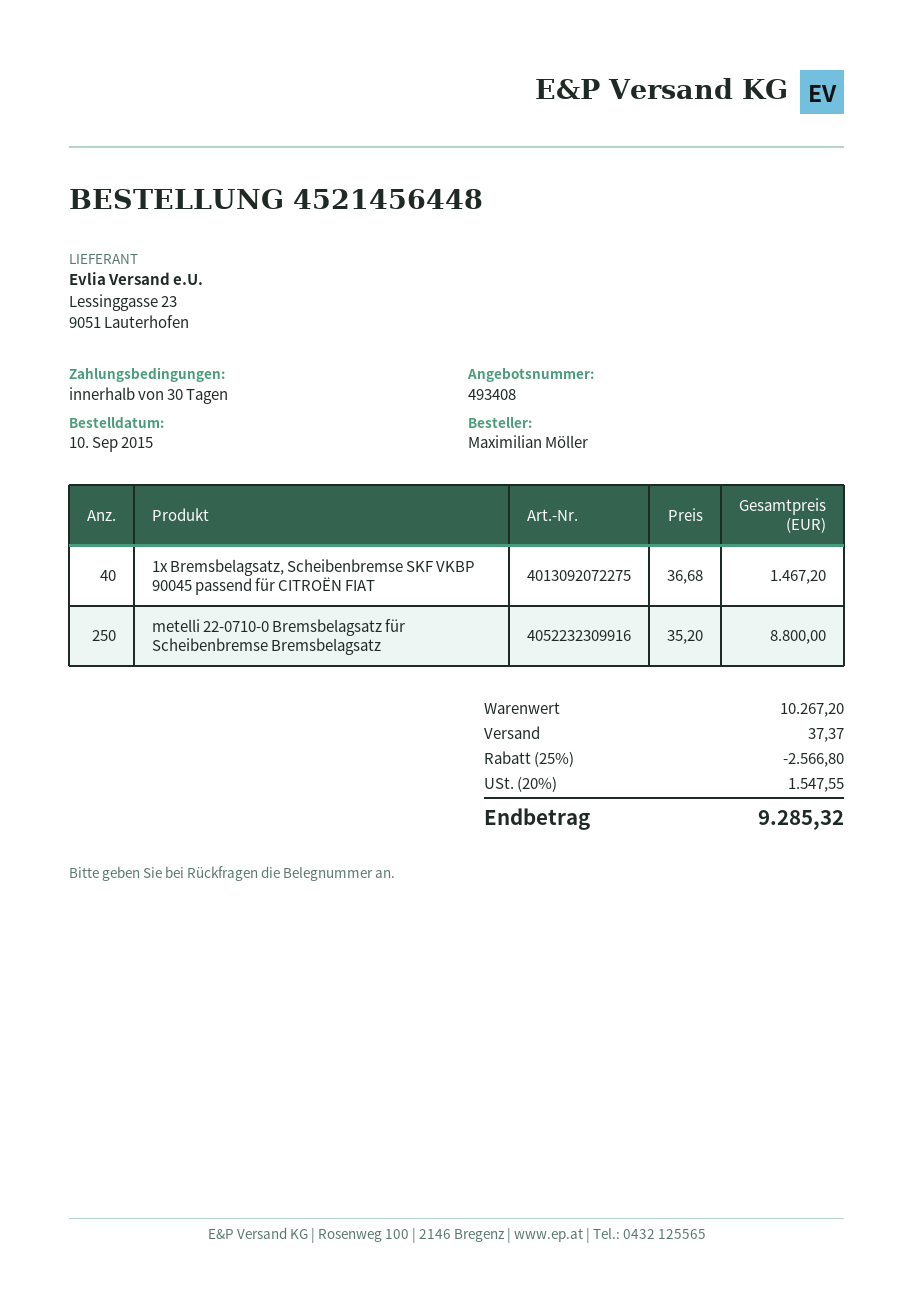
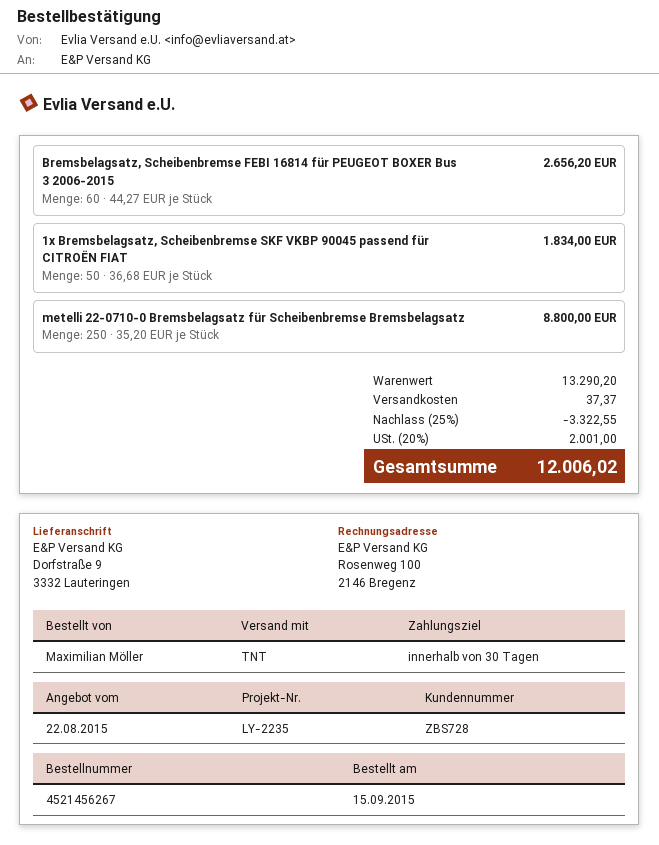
order number: 4521456448 -> 4521456267
order date: 2015-09-10 -> 2015-09-15
1x Bremsbelagsatz, Scheibenbremse SKF VKBP 90045 passend für CITROËN FIAT: 40 x 36.68 = 1467.20 -> 50 x 36.68 = 1834.00
Bremsbelagsatz, Scheibenbremse FEBI 16814 für PEUGEOT BOXER Bus 3 2006-2015: none -> 60 x 44.27 = 2656.20
subtotal: 10267.20 -> 13290.20
discount: 25% = 2566.80 -> 25% = 3322.55
tax: 20% = 1547.55 -> 20% = 2001.00
total: 9285.32 -> 12006.02

